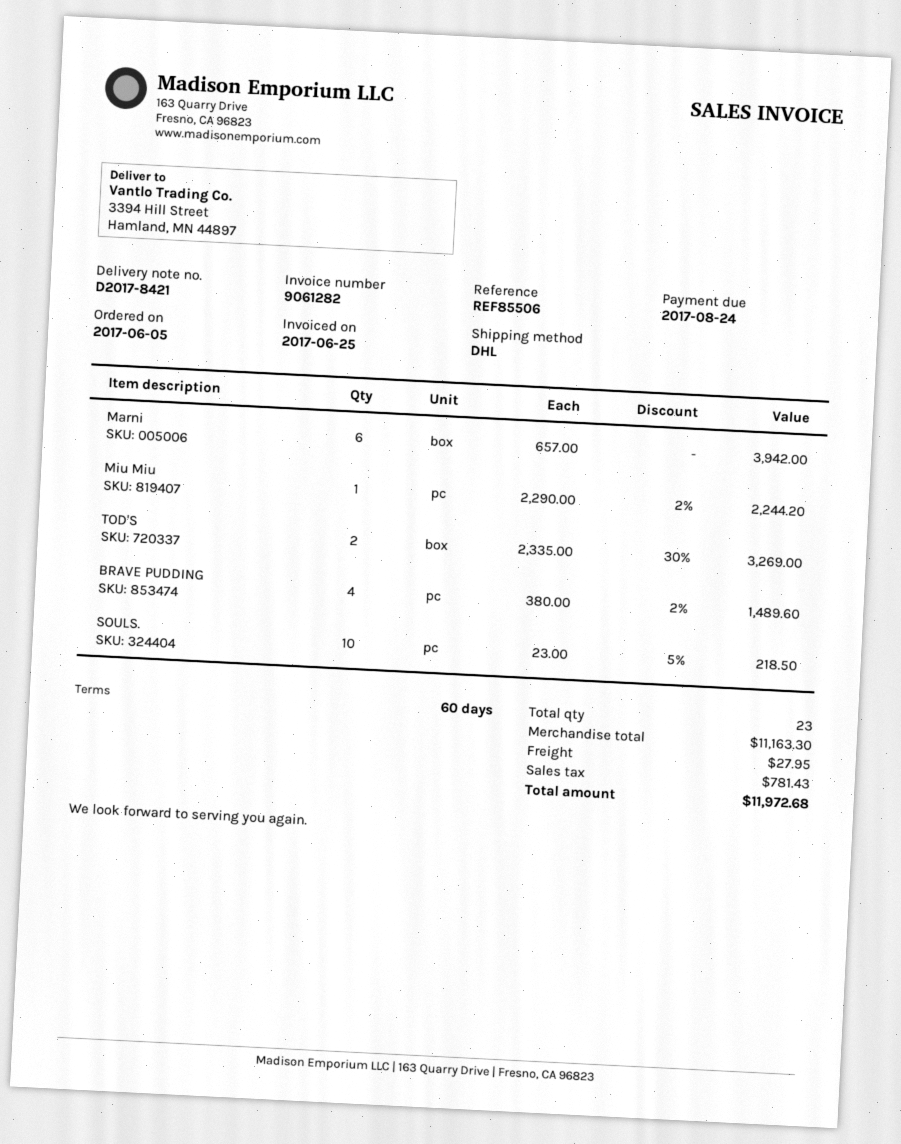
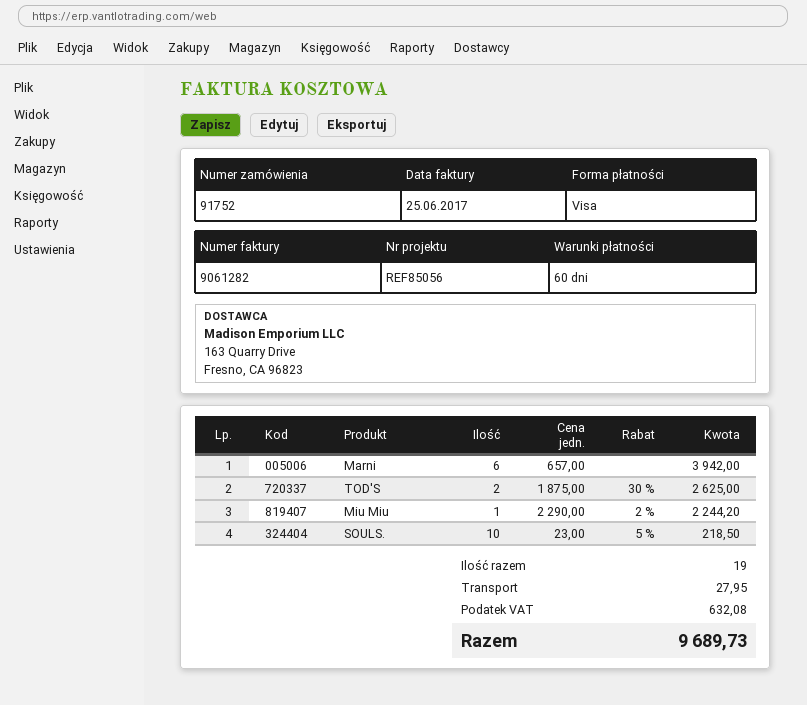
reference: REF85506 -> REF85056
TOD'S: 2 x 2335.00 - 30% = 3269.00 -> 2 x 1875.00 - 30% = 2625.00
BRAVE PUDDING: 4 x 380.00 - 2% = 1489.60 -> none
total quantity: 23 -> 19
tax: 781.43 -> 632.08
total: 11972.68 -> 9689.73

